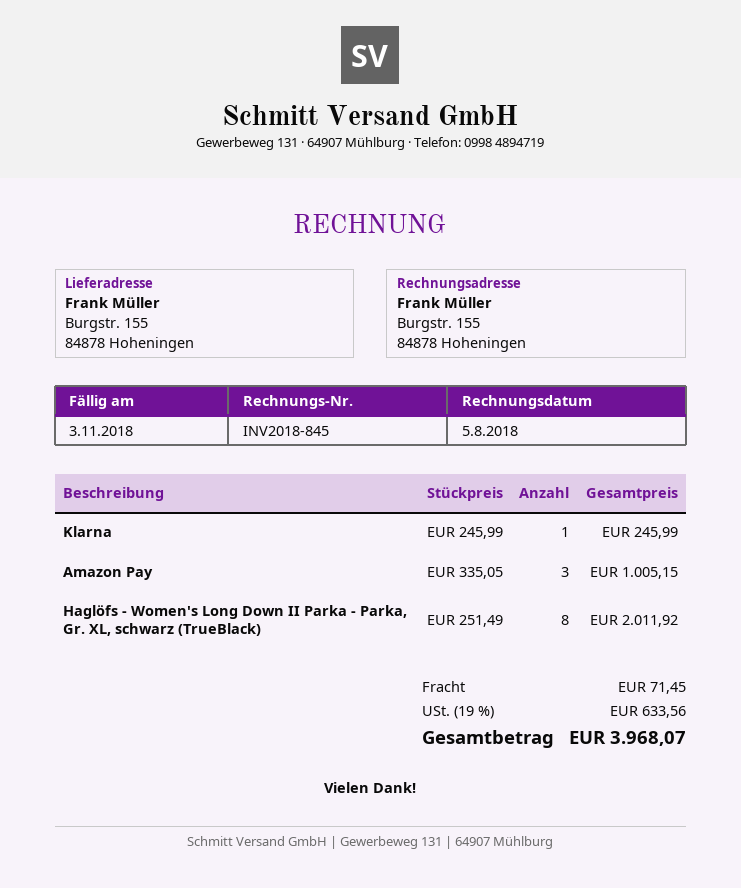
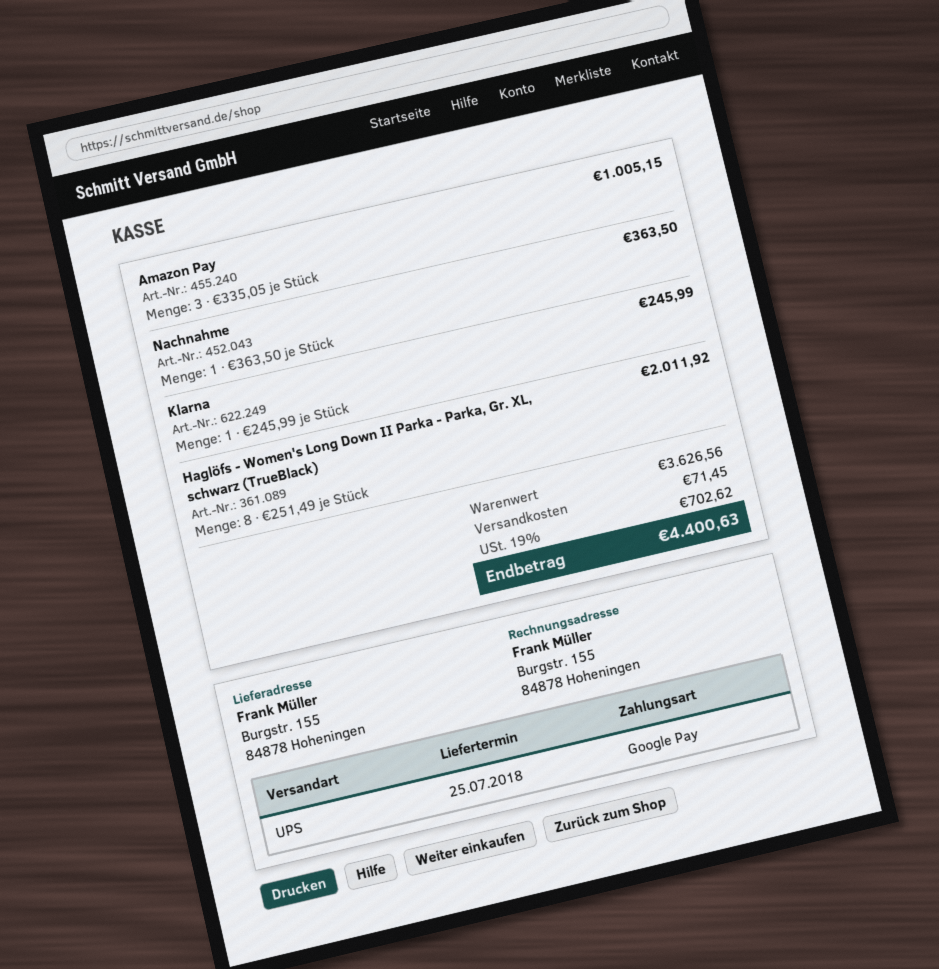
Nachnahme: none -> 1 x 363.50 = 363.50
tax: 19% = 633.56 -> 19% = 702.62
total: 3968.07 -> 4400.63

